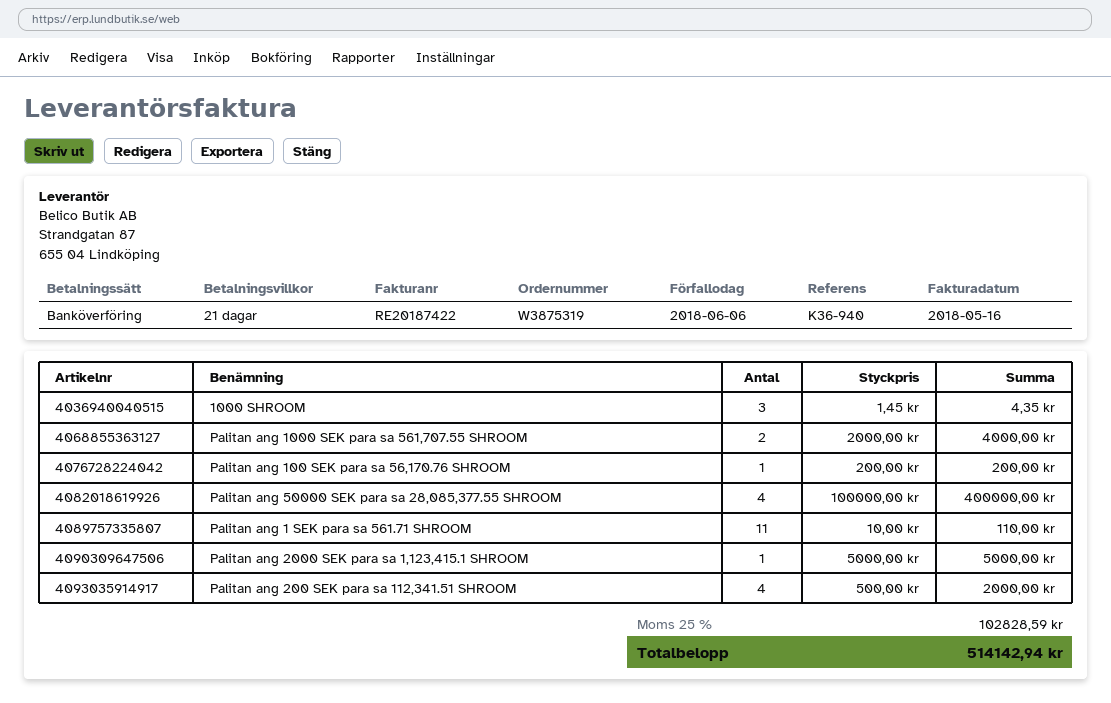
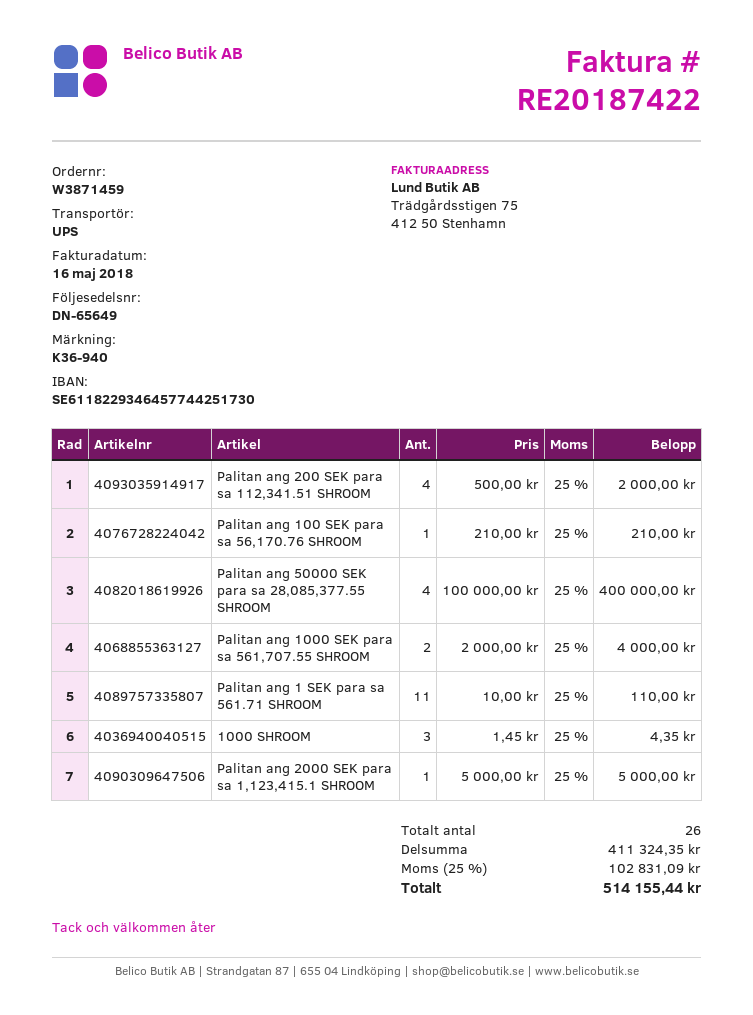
order number: W3875319 -> W3871459
Palitan ang 100 SEK para sa 56,170.76 SHROOM: 1 x 200.00 = 200.00 -> 1 x 210.00 = 210.00
tax: 25% = 102828.59 -> 25% = 102831.09
total: 514142.94 -> 514155.44

